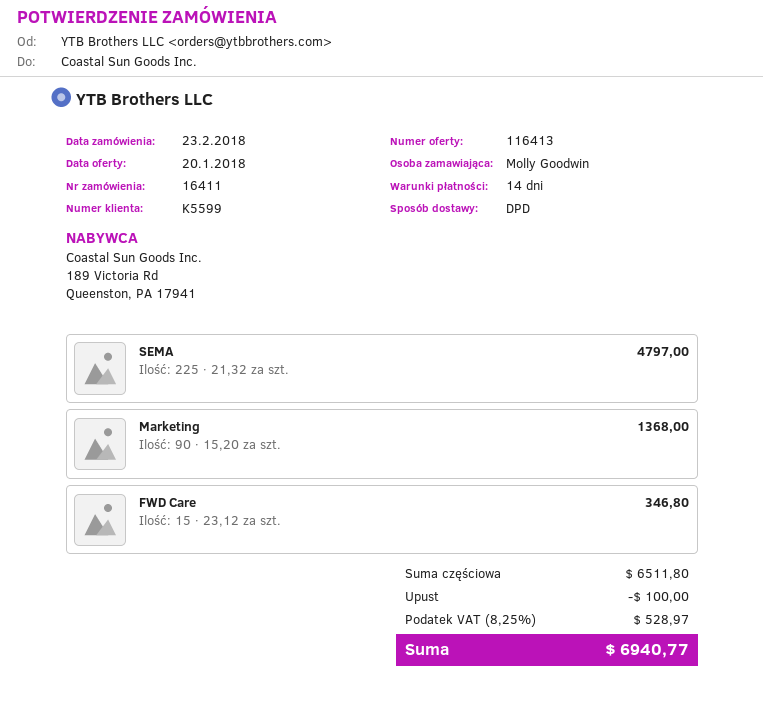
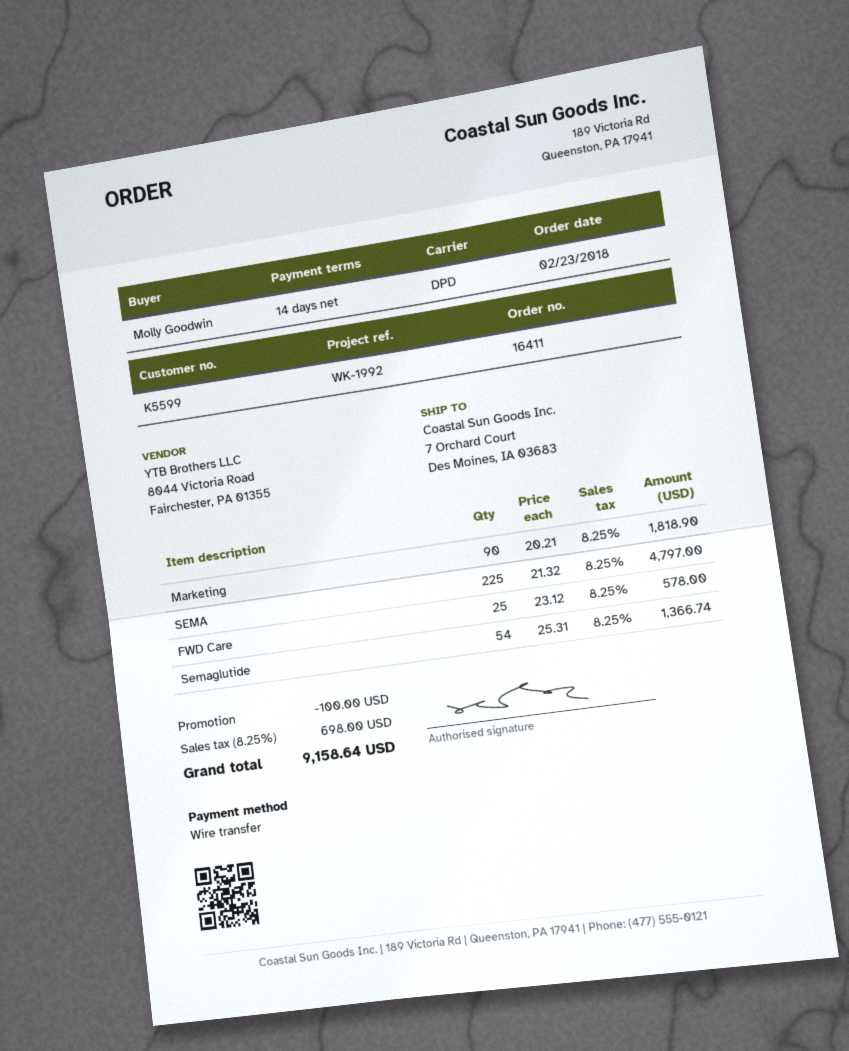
Marketing: 90 x 15.20 = 1368.00 -> 90 x 20.21 = 1818.90
FWD Care: 15 x 23.12 = 346.80 -> 25 x 23.12 = 578.00
Semaglutide: none -> 54 x 25.31 = 1366.74
tax: 8.25% = 528.97 -> 8.25% = 698.00
total: 6940.77 -> 9158.64

